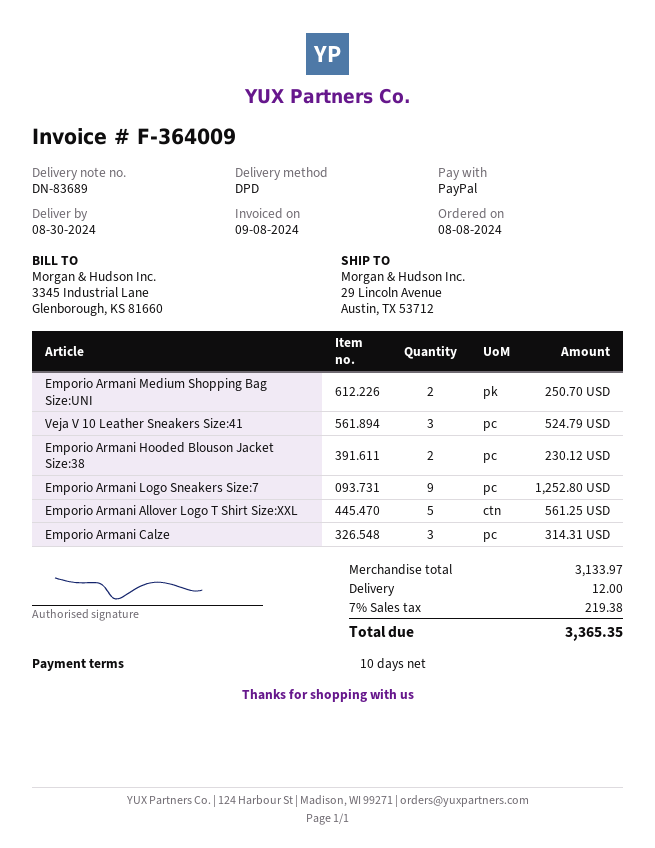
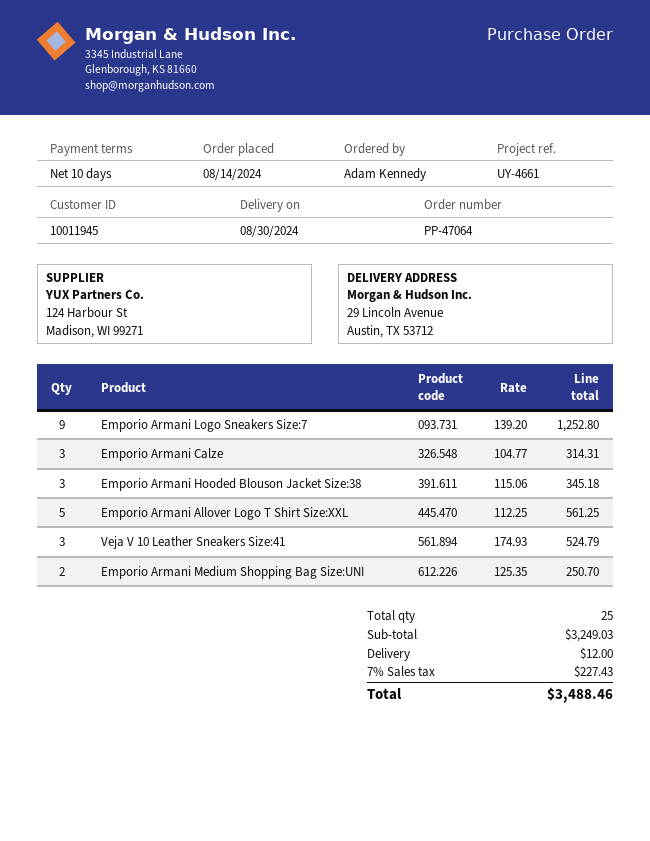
order date: 2024-08-08 -> 2024-08-14
Emporio Armani Hooded Blouson Jacket Size:38: 2 for 230.12 -> 3 for 345.18
subtotal: 3133.97 -> 3249.03
tax: 7% = 219.38 -> 7% = 227.43
total: 3365.35 -> 3488.46

